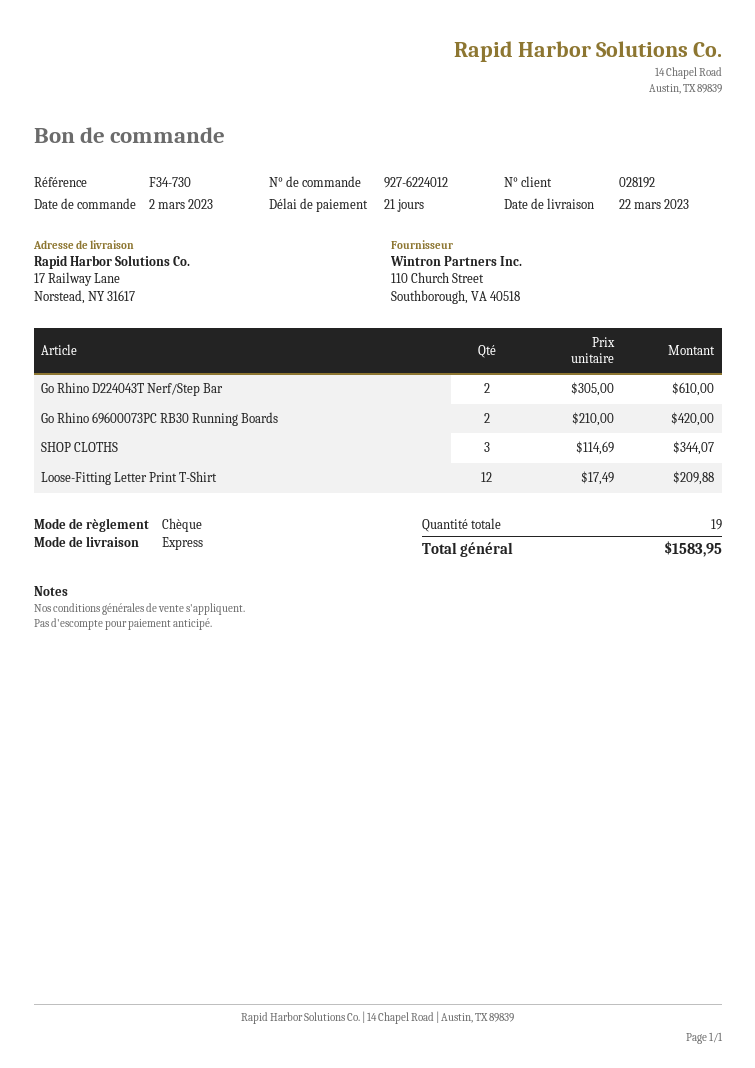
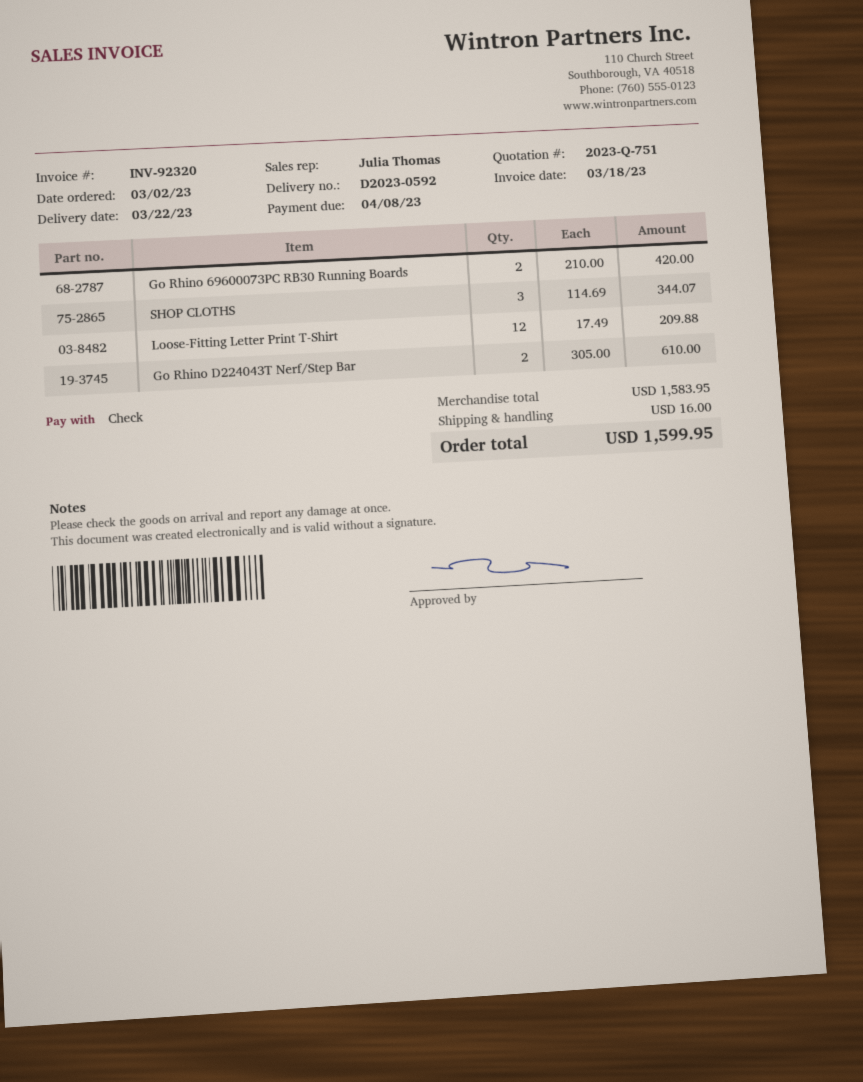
shipping: none -> 16.00
total: 1583.95 -> 1599.95

